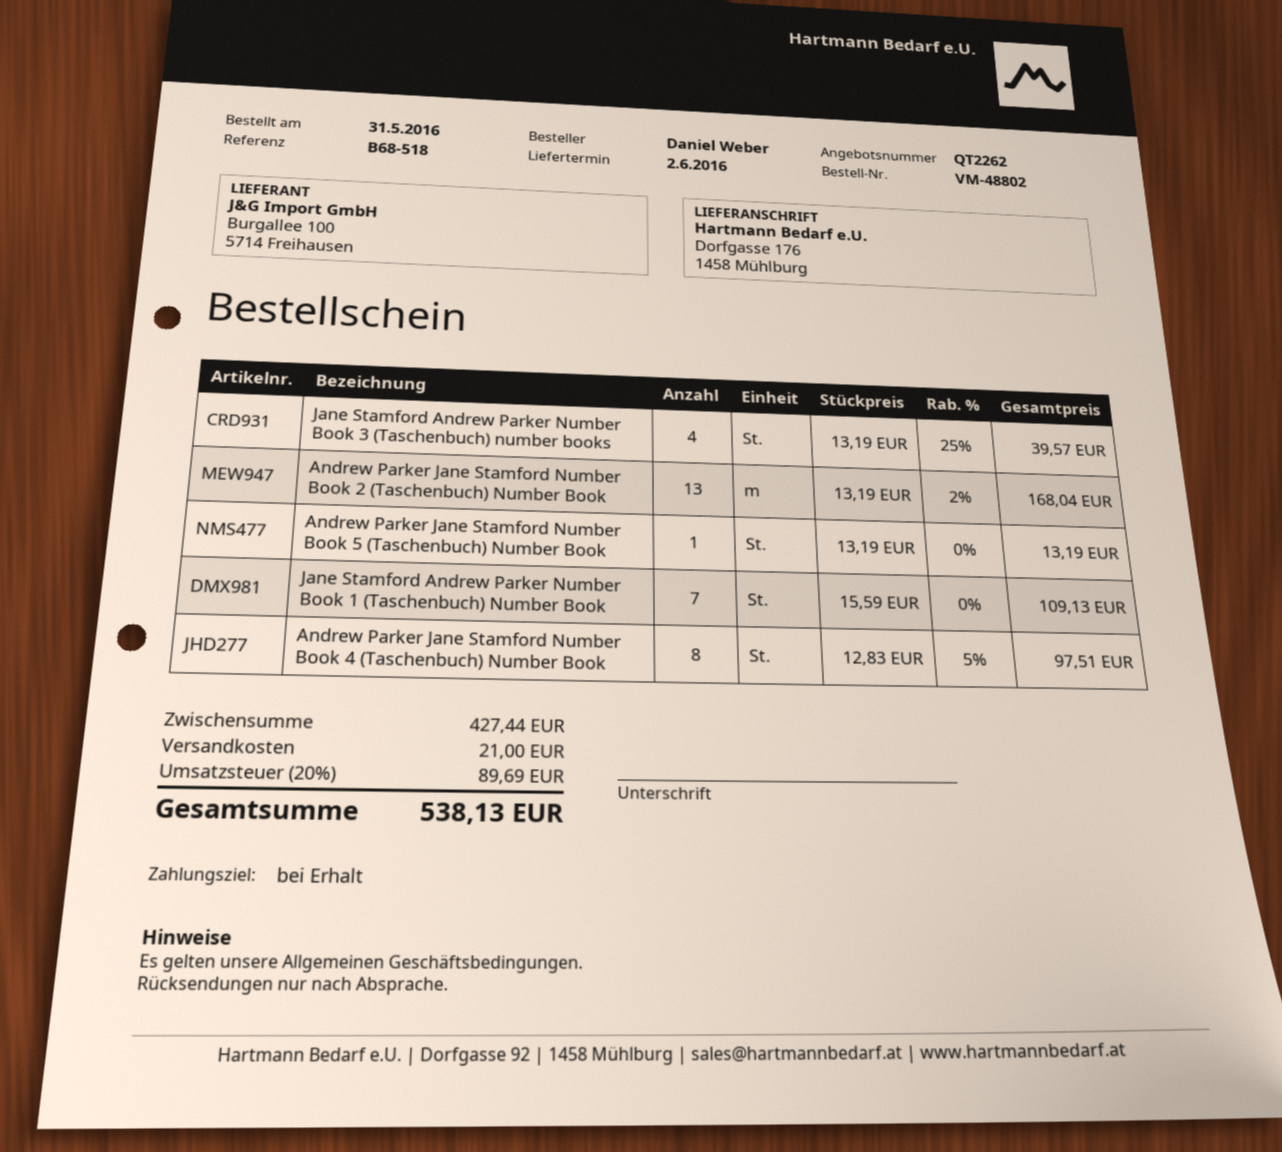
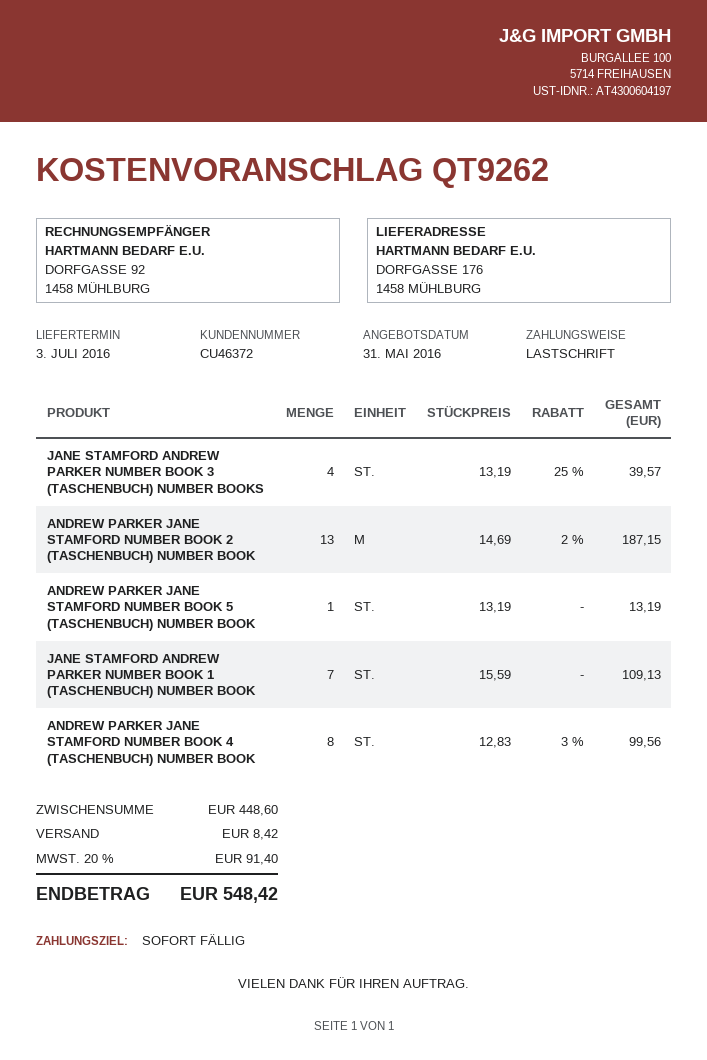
quote number: QT2262 -> QT9262
delivery date: 2016-06-02 -> 2016-07-03
Andrew Parker Jane Stamford Number Book 2 (Taschenbuch) Number Book: 13 x 13.19 - 2% = 168.04 -> 13 x 14.69 - 2% = 187.15
Andrew Parker Jane Stamford Number Book 4 (Taschenbuch) Number Book: 8 x 12.83 - 5% = 97.51 -> 8 x 12.83 - 3% = 99.56
subtotal: 427.44 -> 448.60
shipping: 21.00 -> 8.42
tax: 20% = 89.69 -> 20% = 91.40
total: 538.13 -> 548.42

